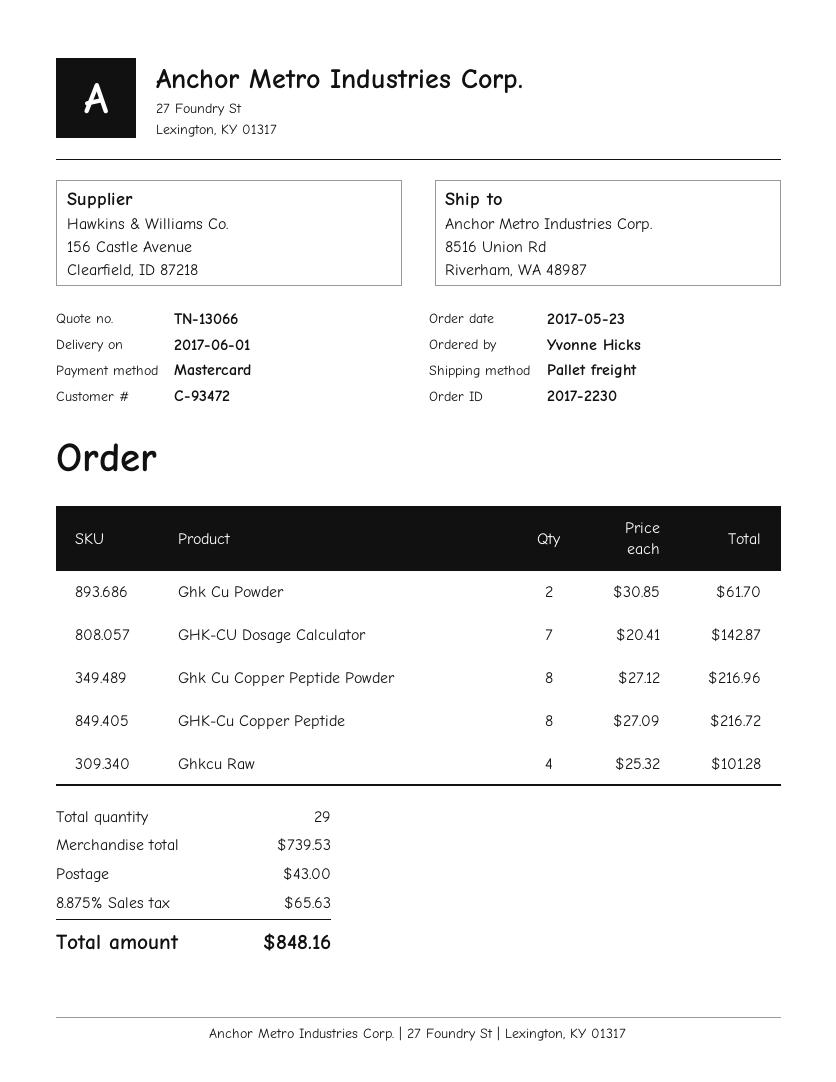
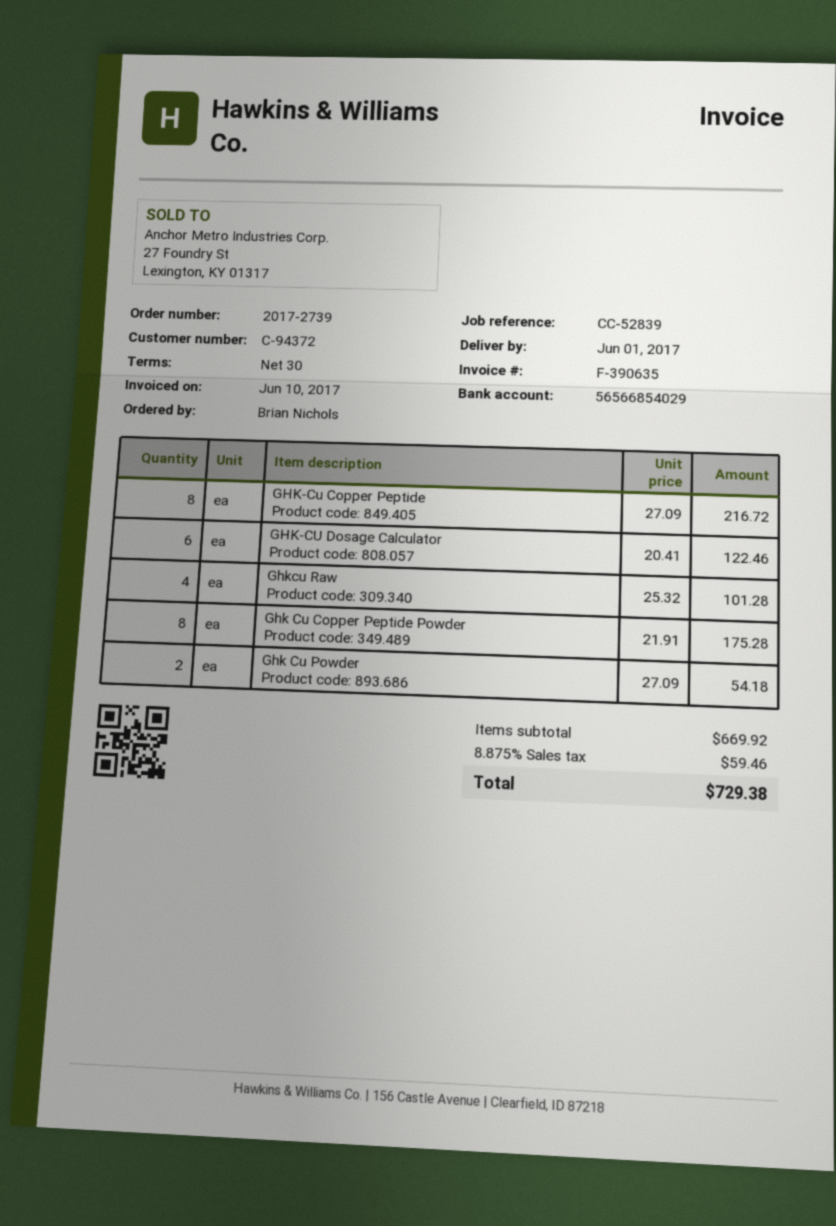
order number: 2017-2230 -> 2017-2739
customer number: C-93472 -> C-94372
ordered by: Yvonne Hicks -> Brian Nichols
Ghk Cu Powder: 2 x 30.85 = 61.70 -> 2 x 27.09 = 54.18
GHK-CU Dosage Calculator: 7 x 20.41 = 142.87 -> 6 x 20.41 = 122.46
Ghk Cu Copper Peptide Powder: 8 x 27.12 = 216.96 -> 8 x 21.91 = 175.28
subtotal: 739.53 -> 669.92
shipping: 43.00 -> none
tax: 8.875% = 65.63 -> 8.875% = 59.46
total: 848.16 -> 729.38

